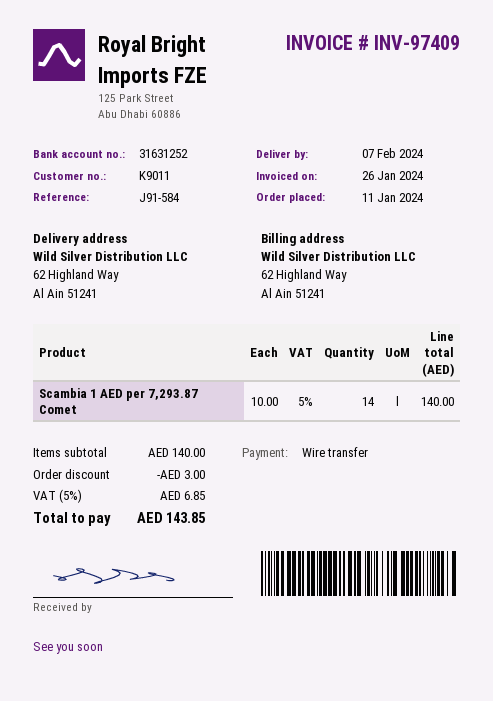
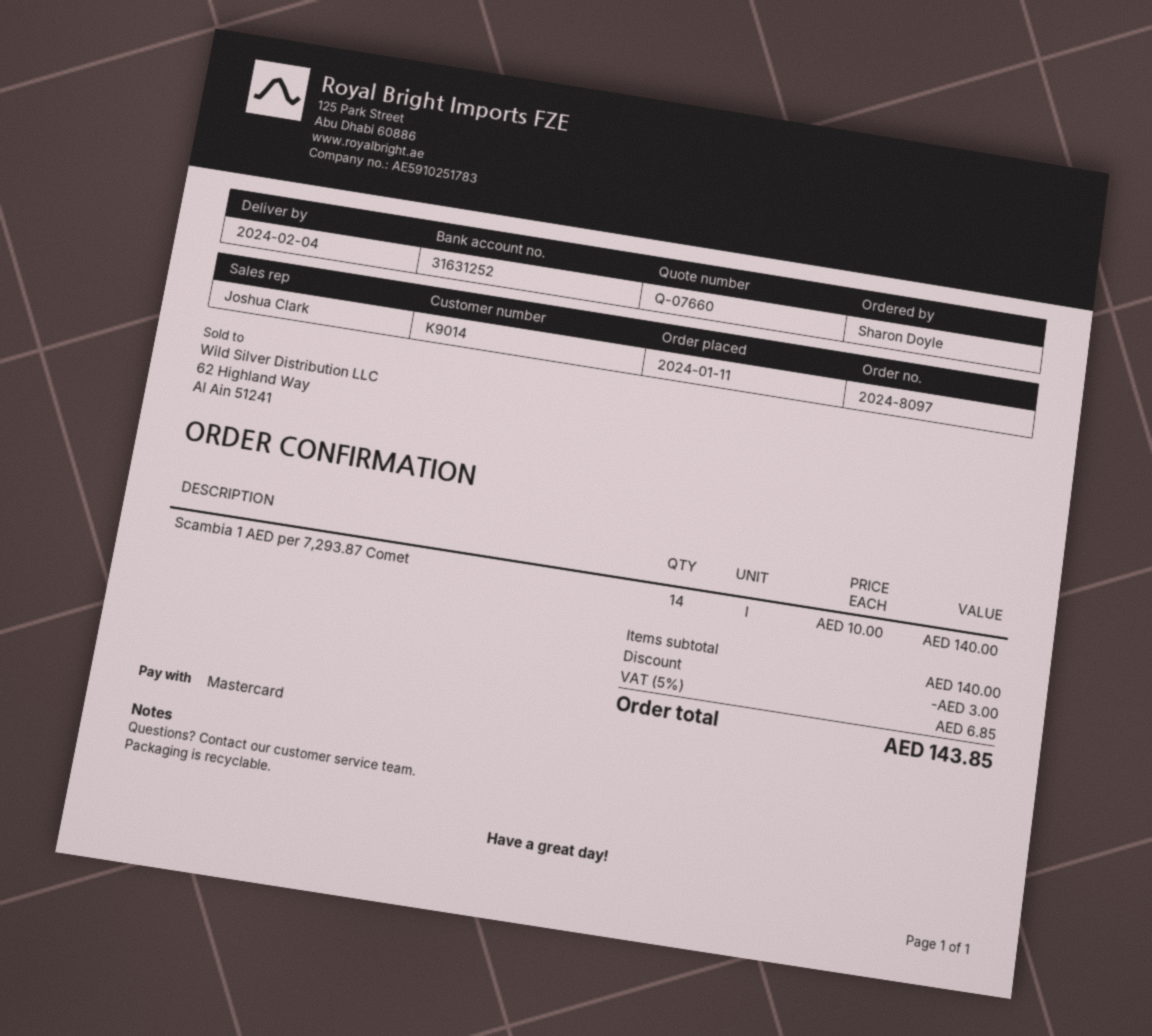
delivery date: 2024-02-07 -> 2024-02-04
customer number: K9011 -> K9014
payment method: bank transfer -> Mastercard

